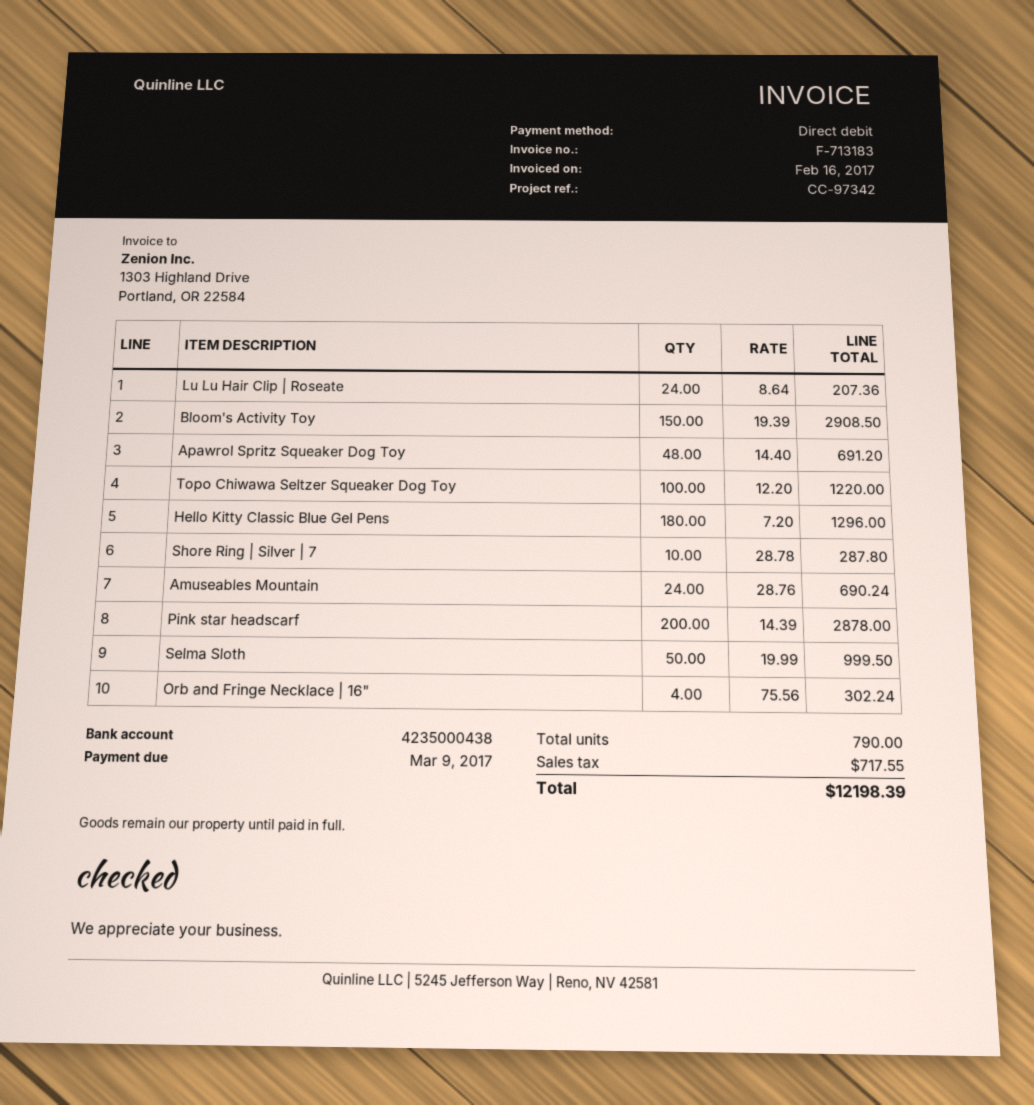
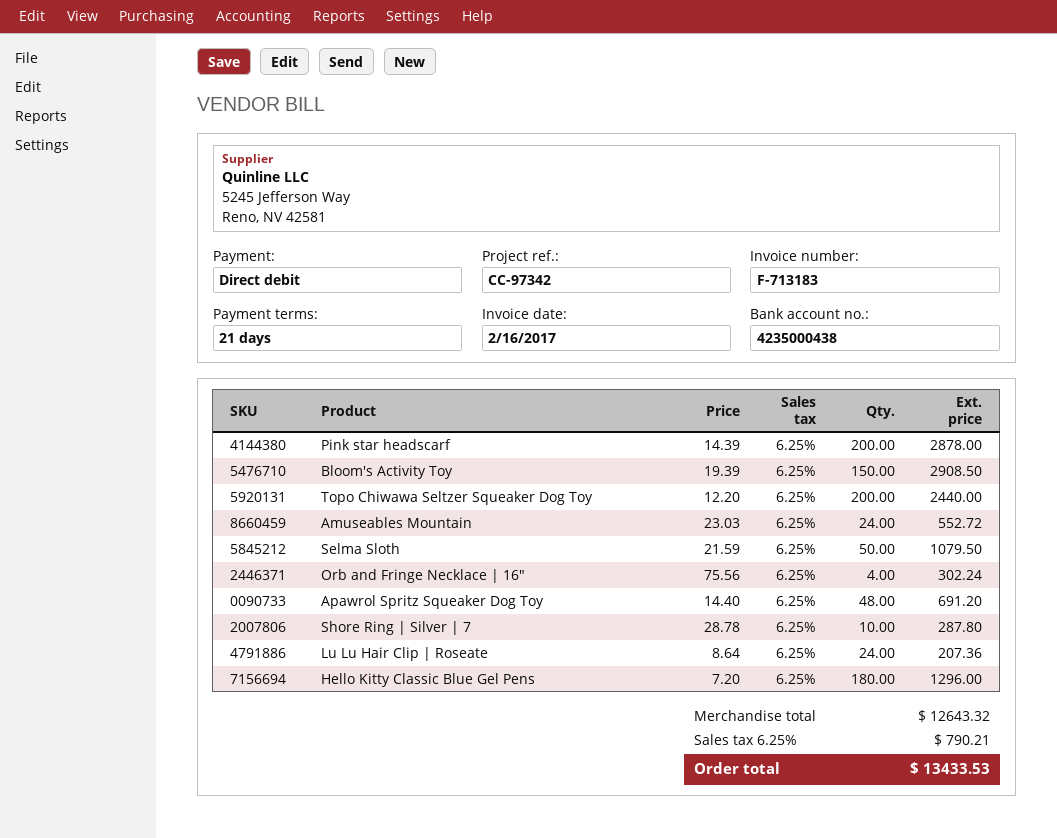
Topo Chiwawa Seltzer Squeaker Dog Toy: 100 x 12.20 = 1220.00 -> 200 x 12.20 = 2440.00
Amuseables Mountain: 24 x 28.76 = 690.24 -> 24 x 23.03 = 552.72
Selma Sloth: 50 x 19.99 = 999.50 -> 50 x 21.59 = 1079.50
tax: 717.55 -> 790.21
total: 12198.39 -> 13433.53

